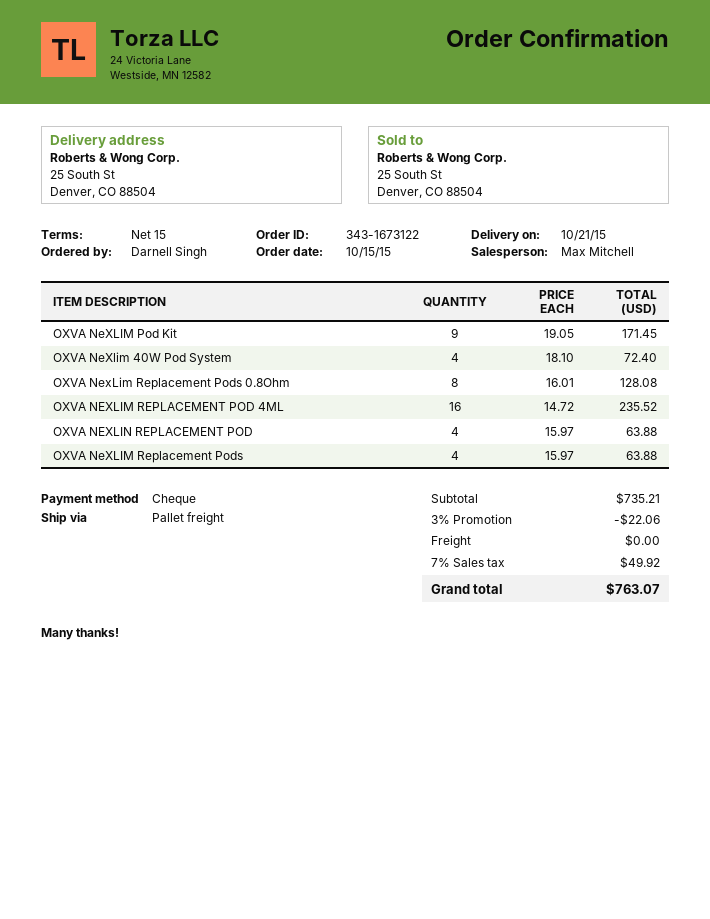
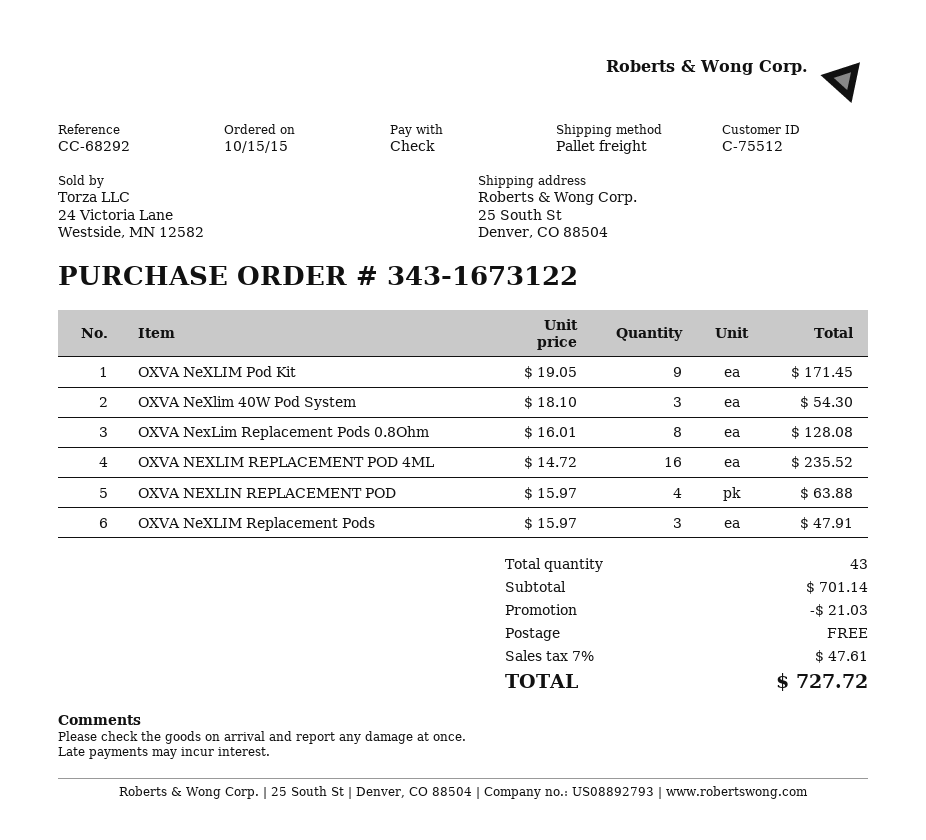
OXVA NeXlim 40W Pod System: 4 x 18.10 = 72.40 -> 3 x 18.10 = 54.30
OXVA NeXLIM Replacement Pods: 4 x 15.97 = 63.88 -> 3 x 15.97 = 47.91
subtotal: 735.21 -> 701.14
discount: 22.06 -> 21.03
tax: 7% = 49.92 -> 7% = 47.61
total: 763.07 -> 727.72

